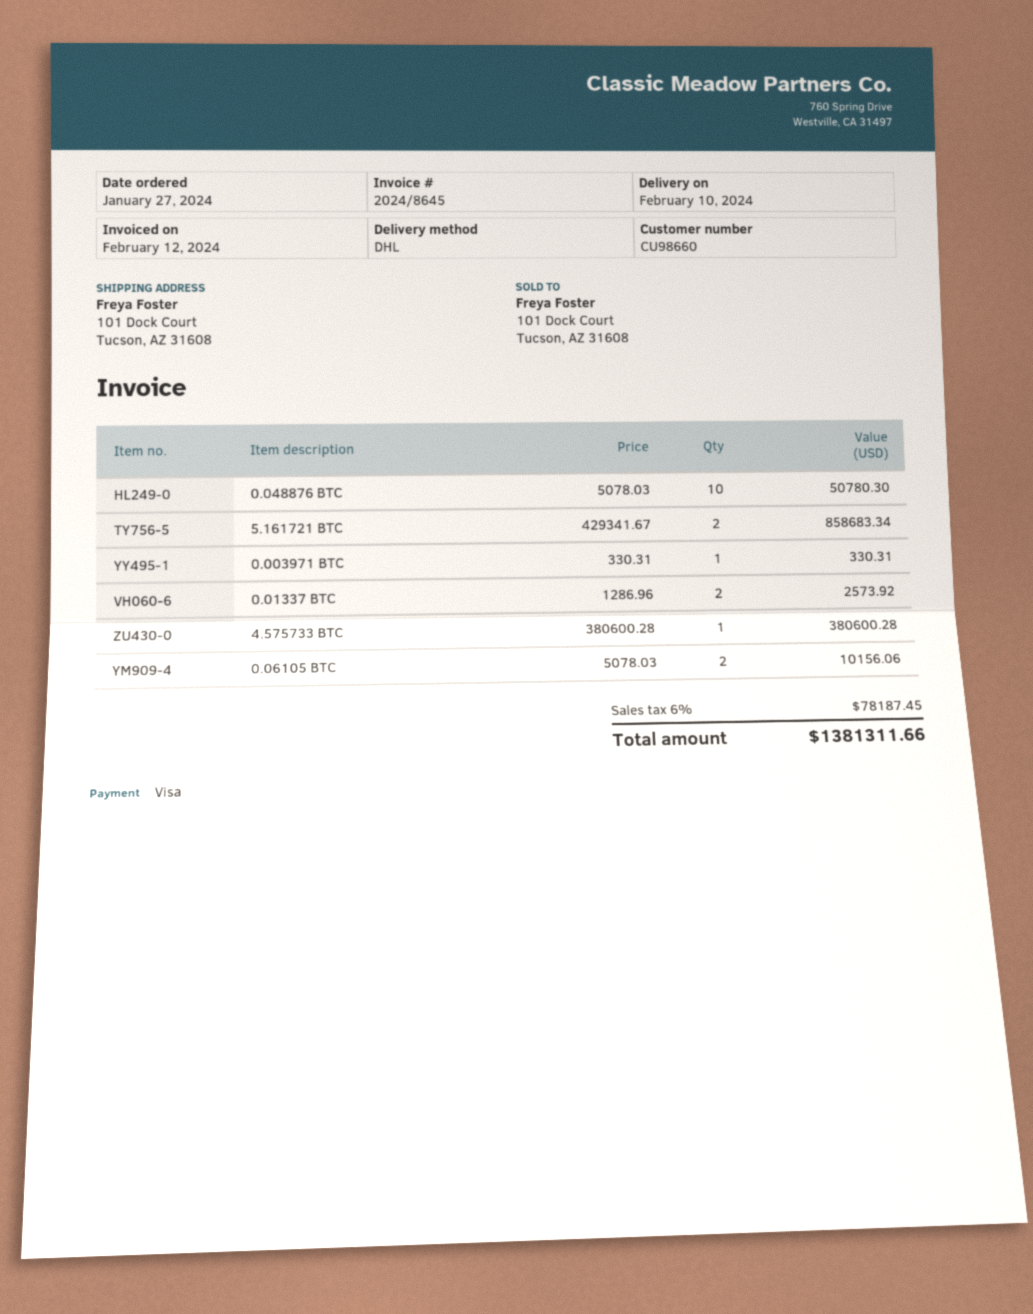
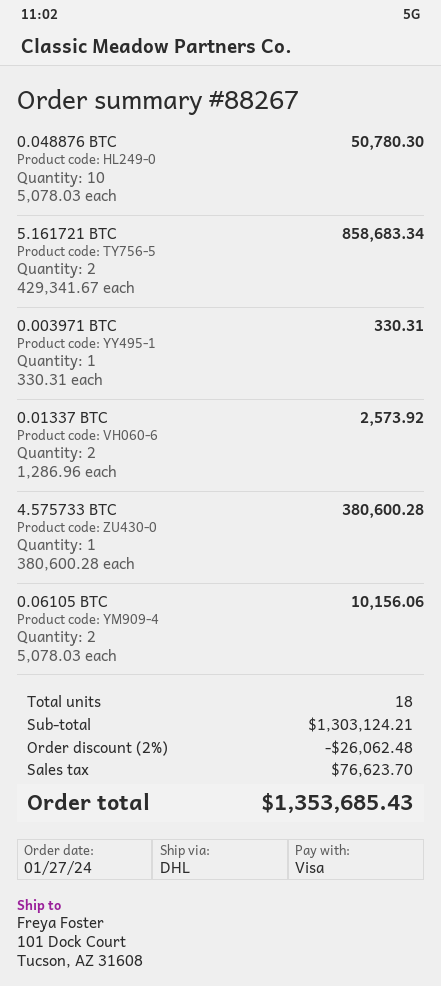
discount: none -> 2% = 26062.48
tax: 78187.45 -> 76623.70
total: 1381311.66 -> 1353685.43

